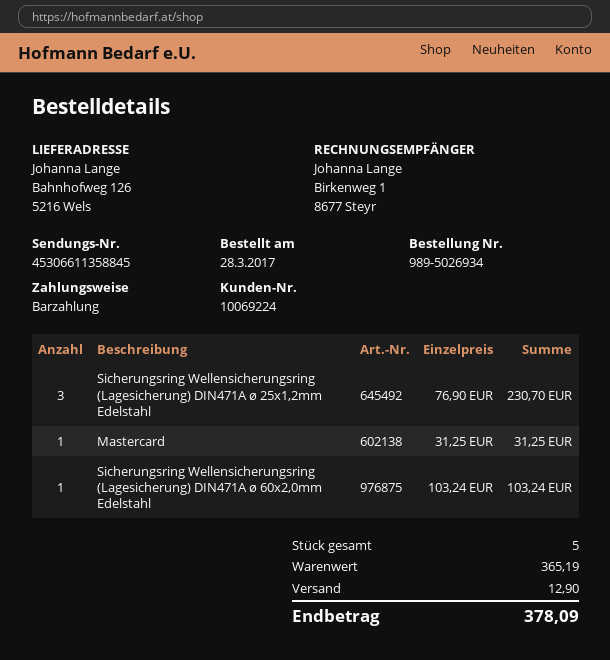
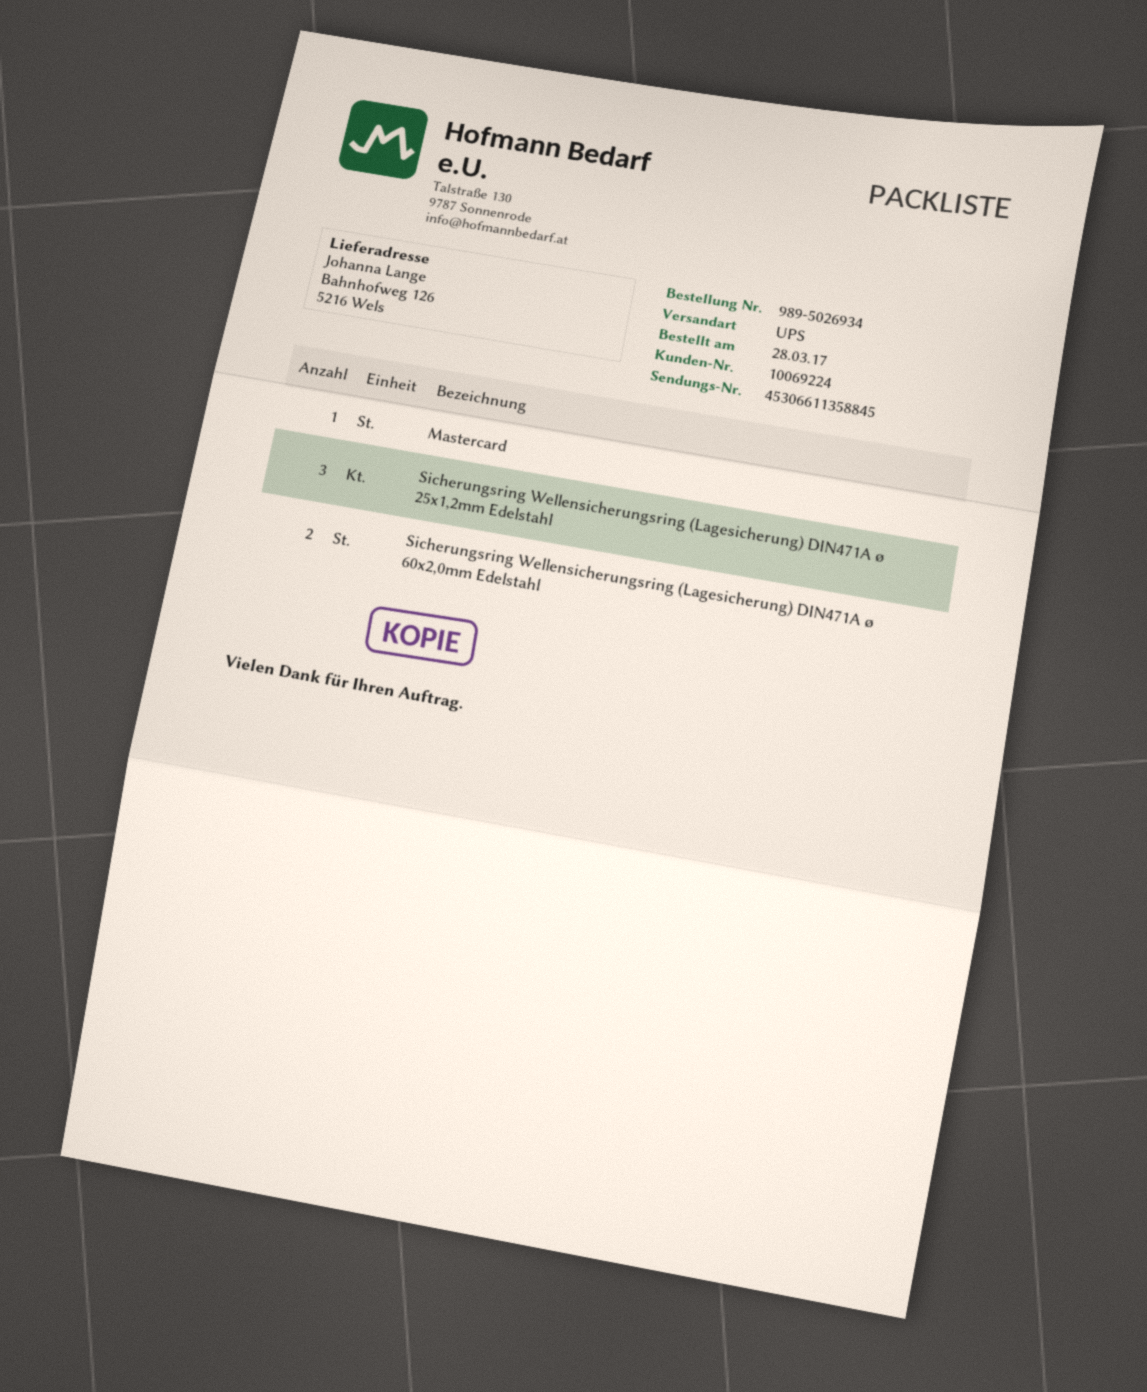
Sicherungsring Wellensicherungsring (Lagesicherung) DIN471A ø 60x2,0mm Edelstahl: 1 -> 2

